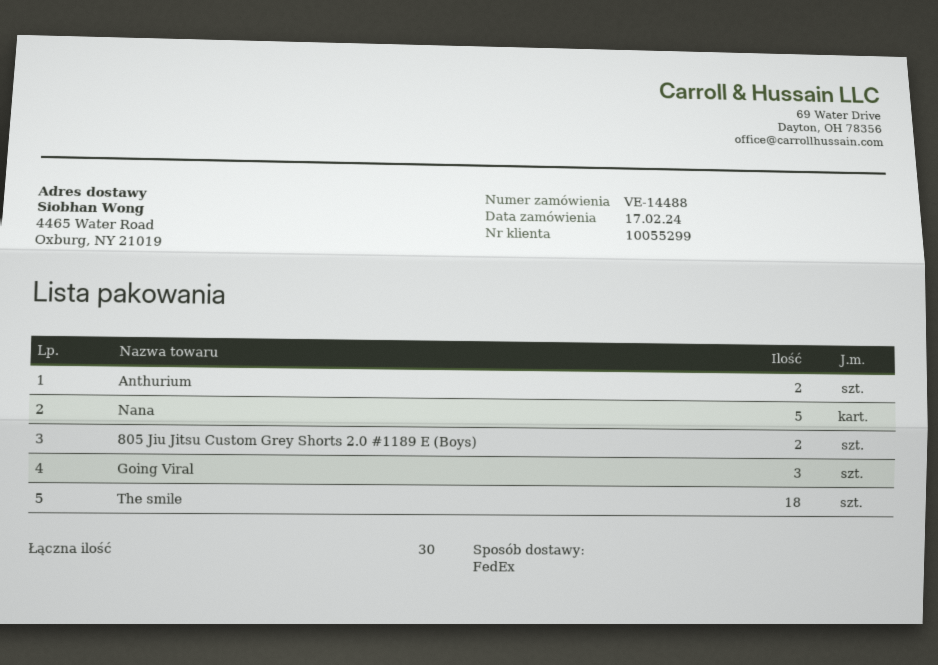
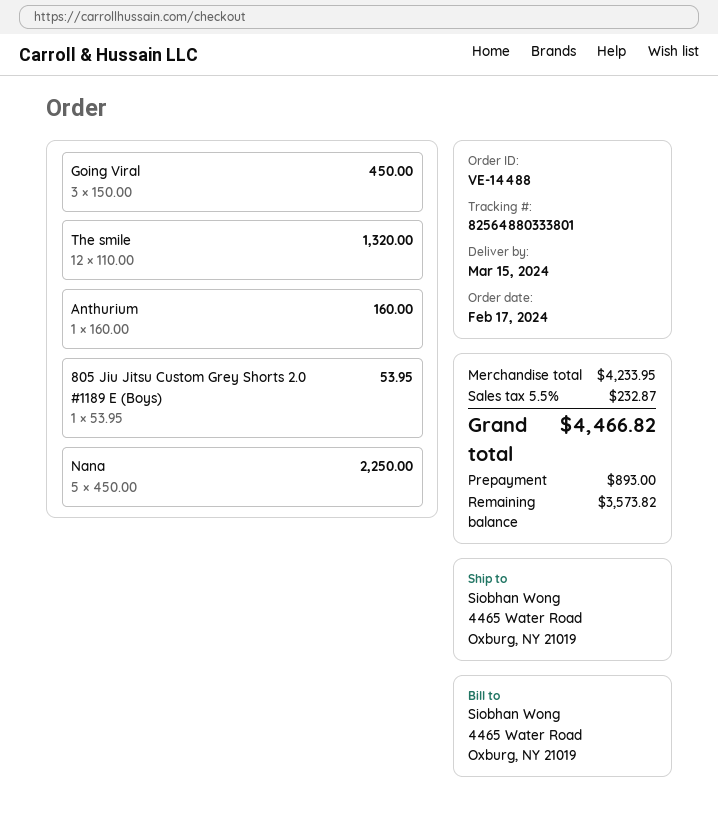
Anthurium: 2 -> 1
805 Jiu Jitsu Custom Grey Shorts 2.0 #1189 E (Boys): 2 -> 1
The smile: 18 -> 12

